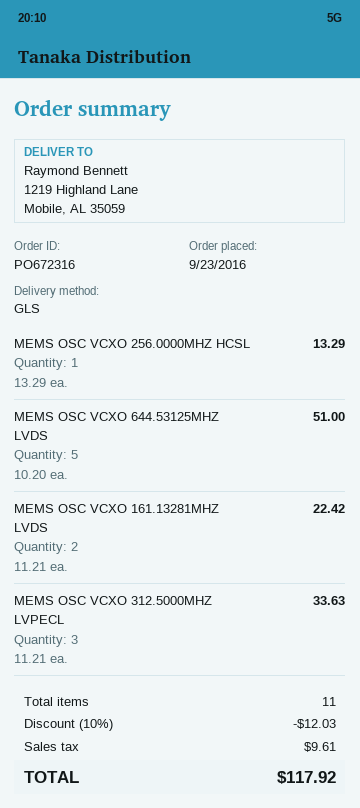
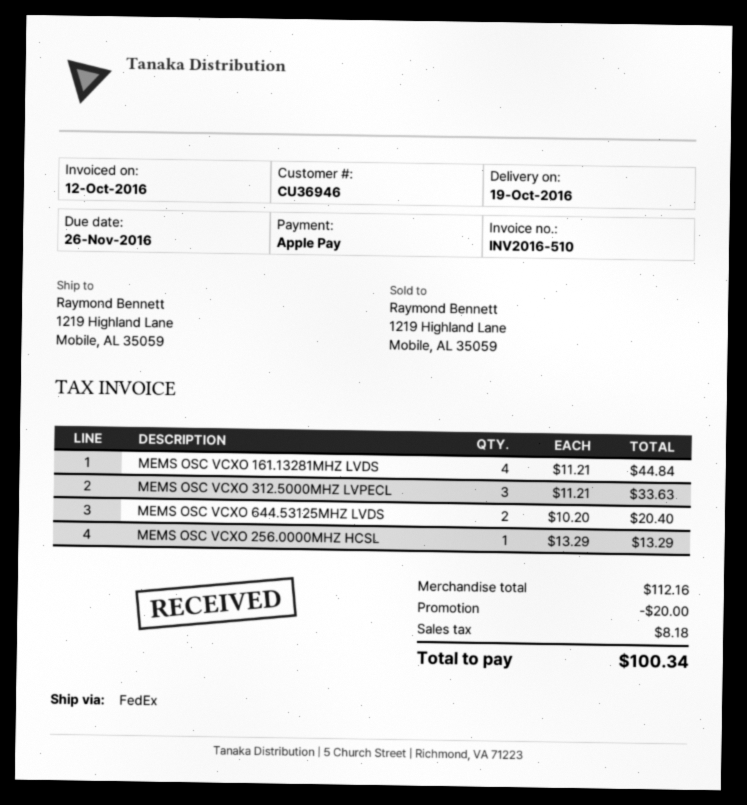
shipping method: GLS -> FedEx
MEMS OSC VCXO 644.53125MHZ LVDS: 5 x 10.20 = 51.00 -> 2 x 10.20 = 20.40
MEMS OSC VCXO 161.13281MHZ LVDS: 2 x 11.21 = 22.42 -> 4 x 11.21 = 44.84
discount: 12.03 -> 20.00
tax: 9.61 -> 8.18
total: 117.92 -> 100.34

